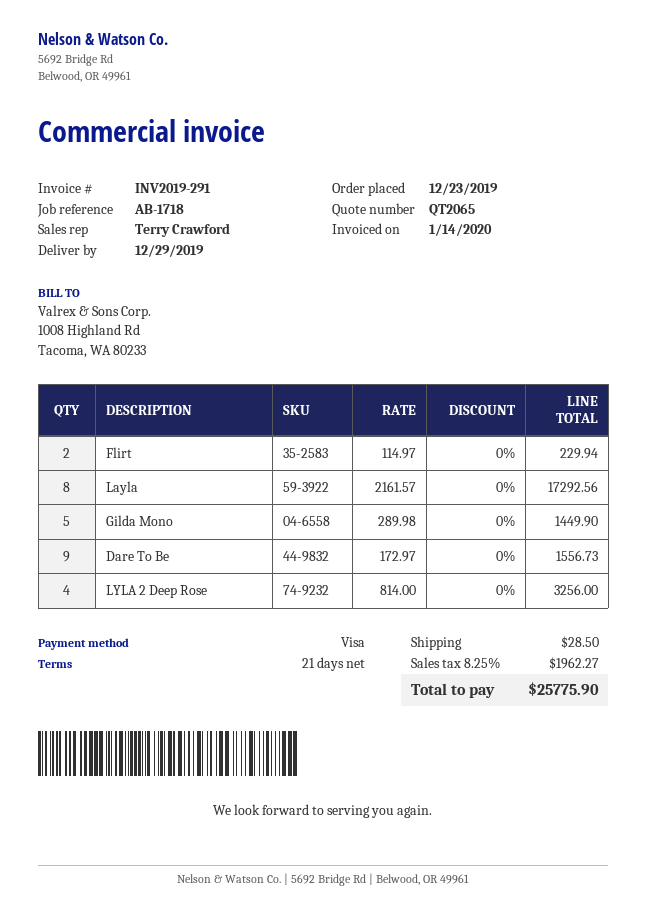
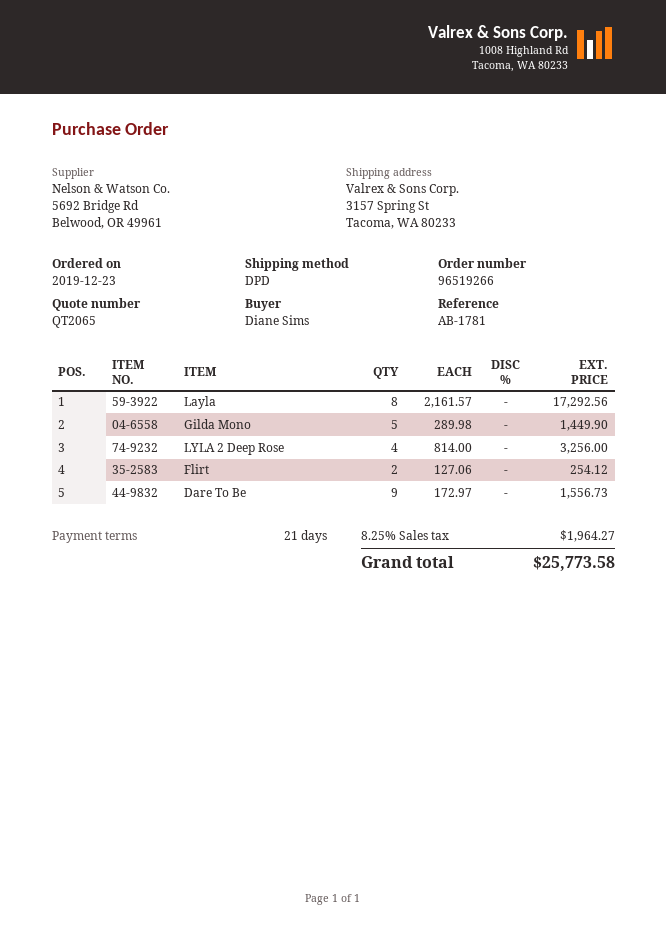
reference: AB-1718 -> AB-1781
Flirt: 2 x 114.97 = 229.94 -> 2 x 127.06 = 254.12
shipping: 28.50 -> none
tax: 8.25% = 1962.27 -> 8.25% = 1964.27
total: 25775.90 -> 25773.58

